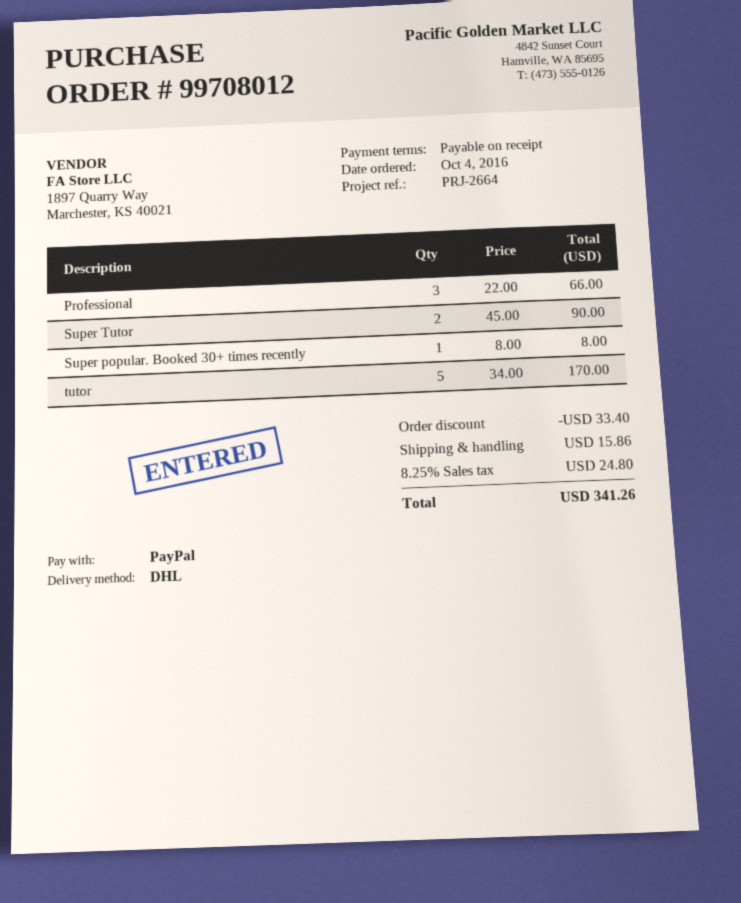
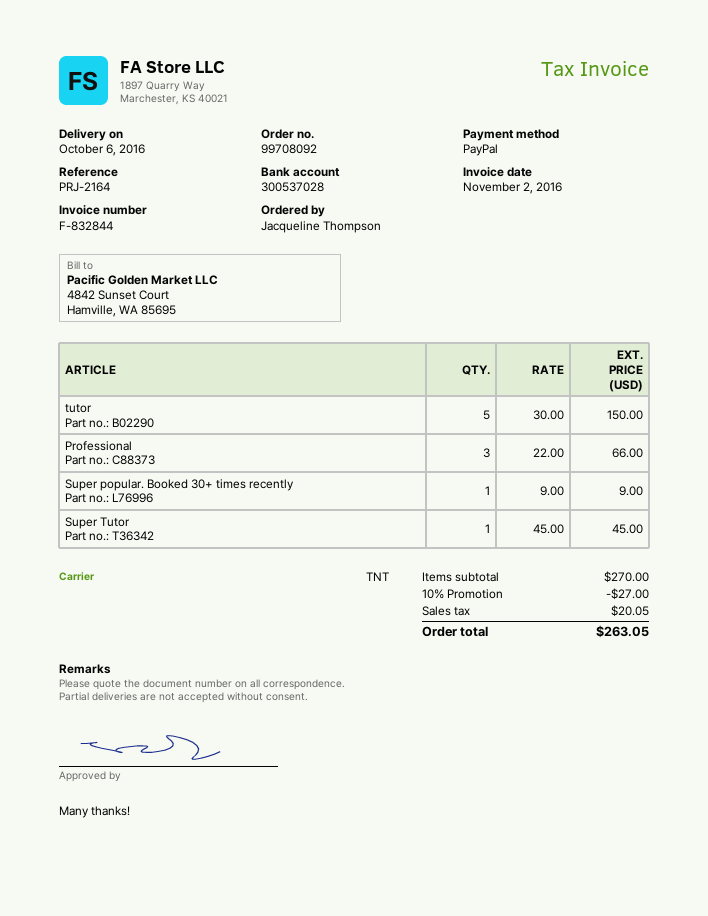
order number: 99708012 -> 99708092
reference: PRJ-2664 -> PRJ-2164
shipping method: DHL -> TNT
Super Tutor: 2 x 45.00 = 90.00 -> 1 x 45.00 = 45.00
Super popular. Booked 30+ times recently: 1 x 8.00 = 8.00 -> 1 x 9.00 = 9.00
tutor: 5 x 34.00 = 170.00 -> 5 x 30.00 = 150.00
discount: 33.40 -> 27.00
shipping: 15.86 -> none
tax: 24.80 -> 20.05
total: 341.26 -> 263.05

